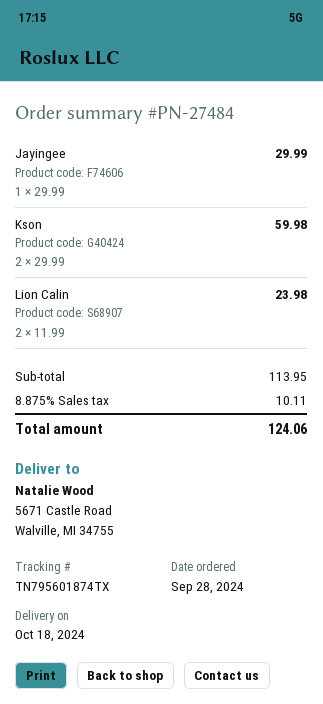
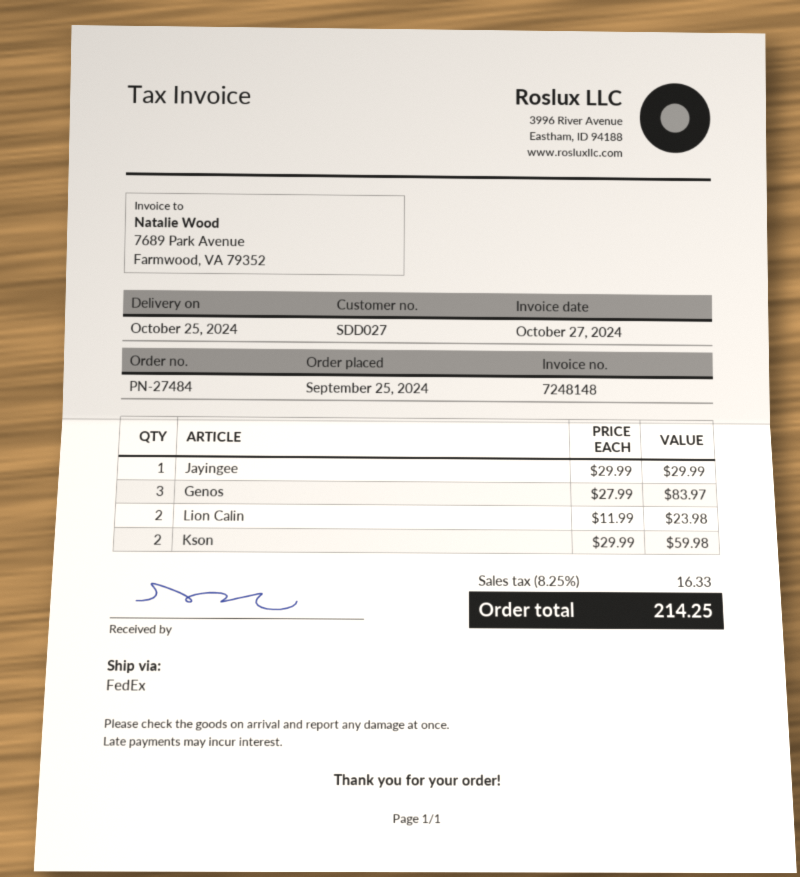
order date: 2024-09-28 -> 2024-09-25
delivery date: 2024-10-18 -> 2024-10-25
Genos: none -> 3 x 27.99 = 83.97
tax: 8.875% = 10.11 -> 8.25% = 16.33
total: 124.06 -> 214.25

